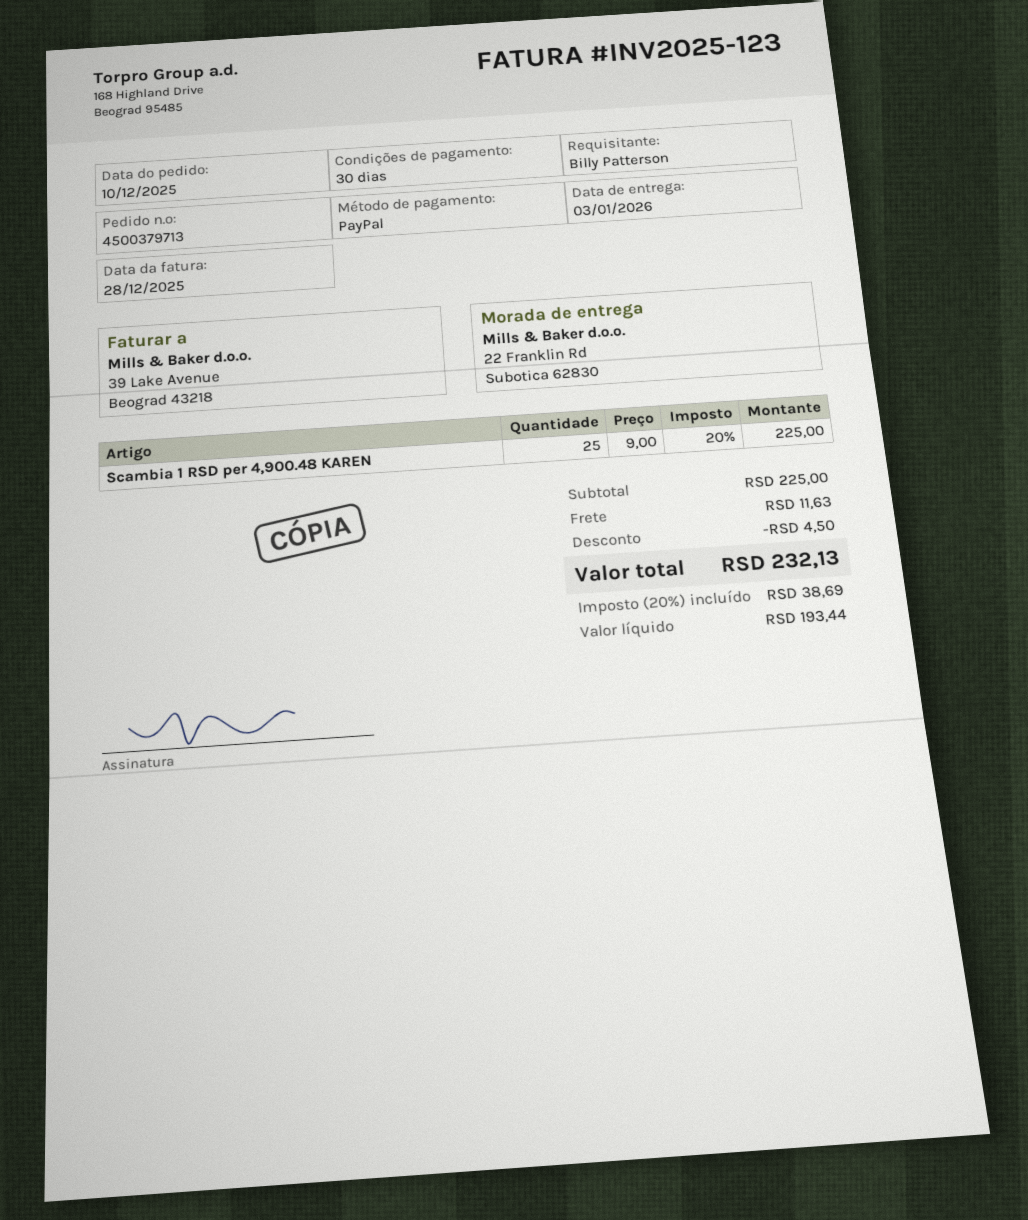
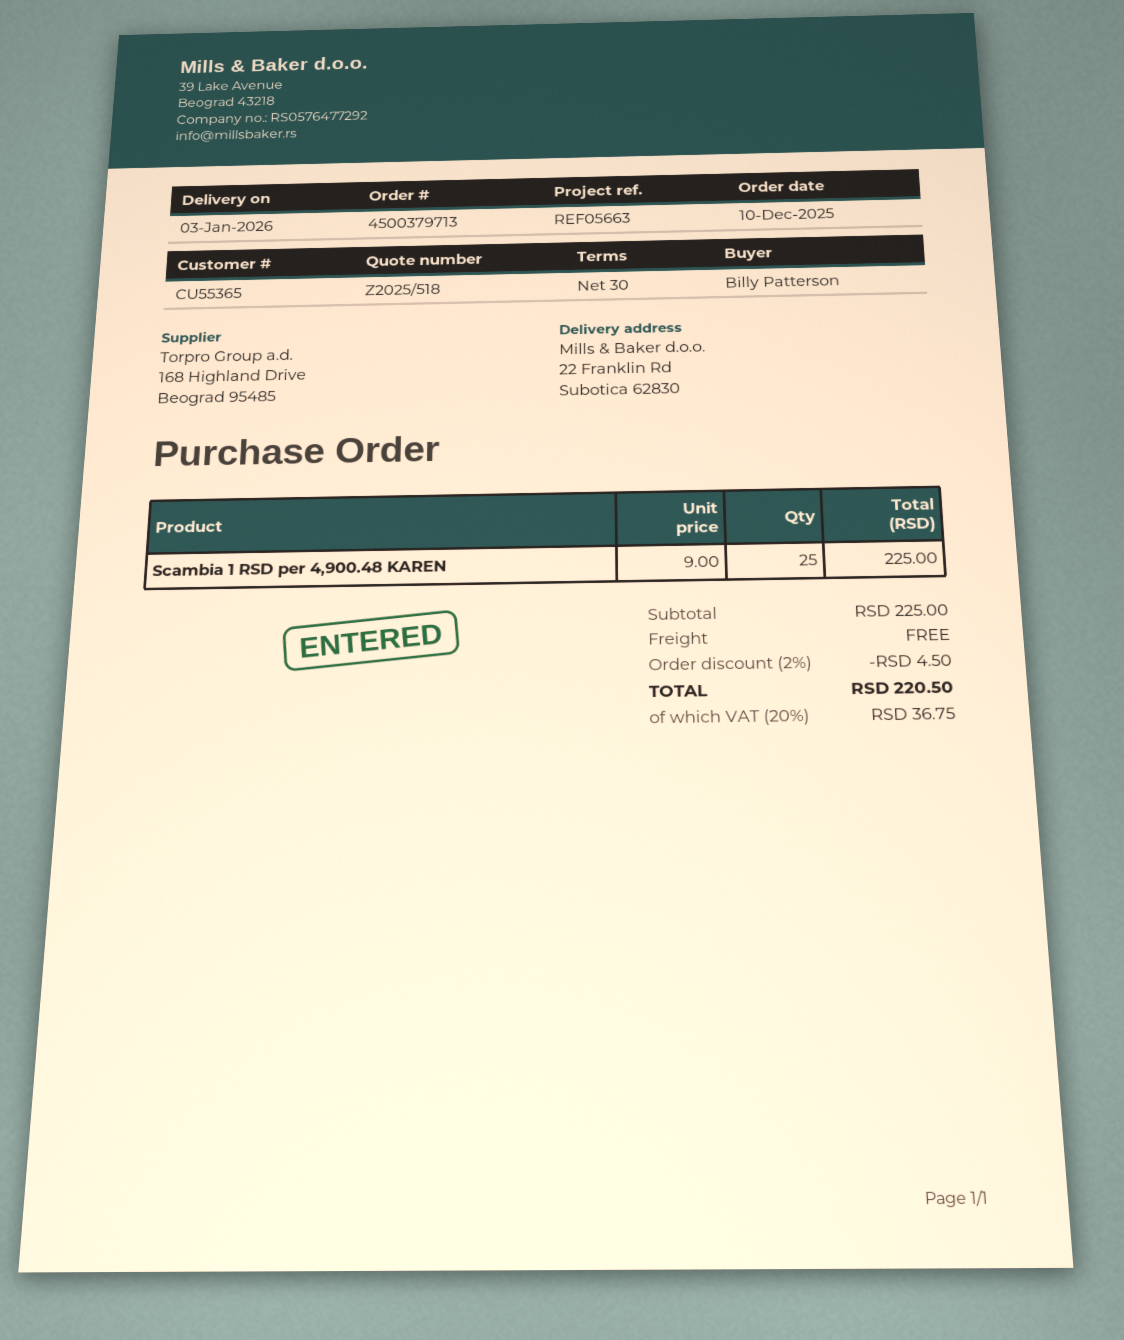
shipping: 11.63 -> 0.00
tax: 20% = 38.69 -> 20% = 36.75
total: 232.13 -> 220.50

